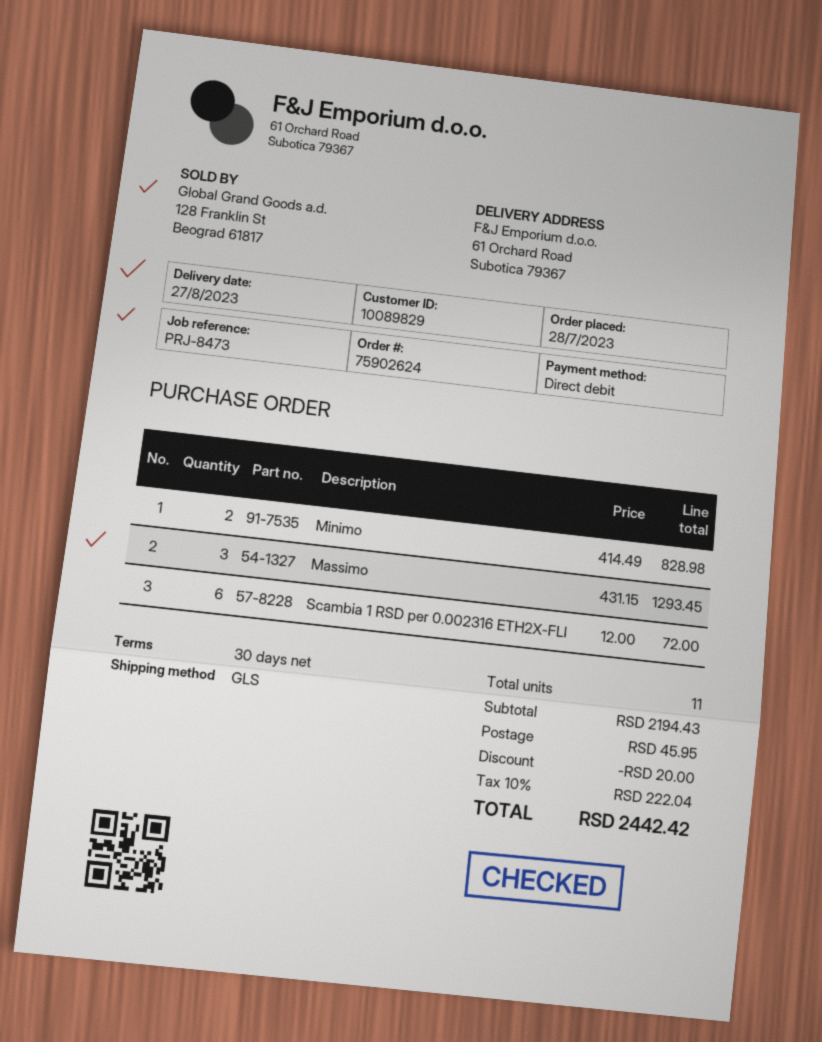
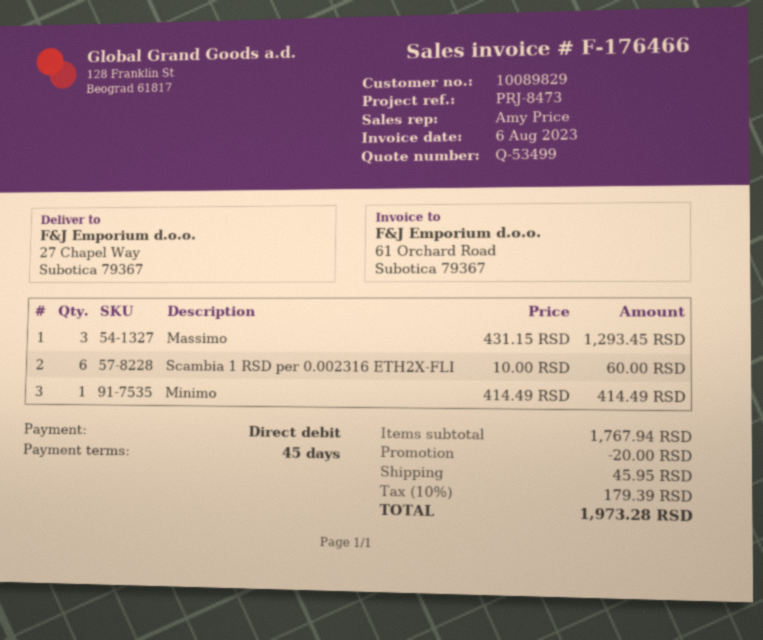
payment terms: 30 days -> 45 days
ship to: 61 Orchard Road, Subotica 79367 -> 27 Chapel Way, Subotica 79367
Minimo: 2 x 414.49 = 828.98 -> 1 x 414.49 = 414.49
Scambia 1 RSD per 0.002316 ETH2X-FLI: 6 x 12.00 = 72.00 -> 6 x 10.00 = 60.00
subtotal: 2194.43 -> 1767.94
tax: 10% = 222.04 -> 10% = 179.39
total: 2442.42 -> 1973.28

